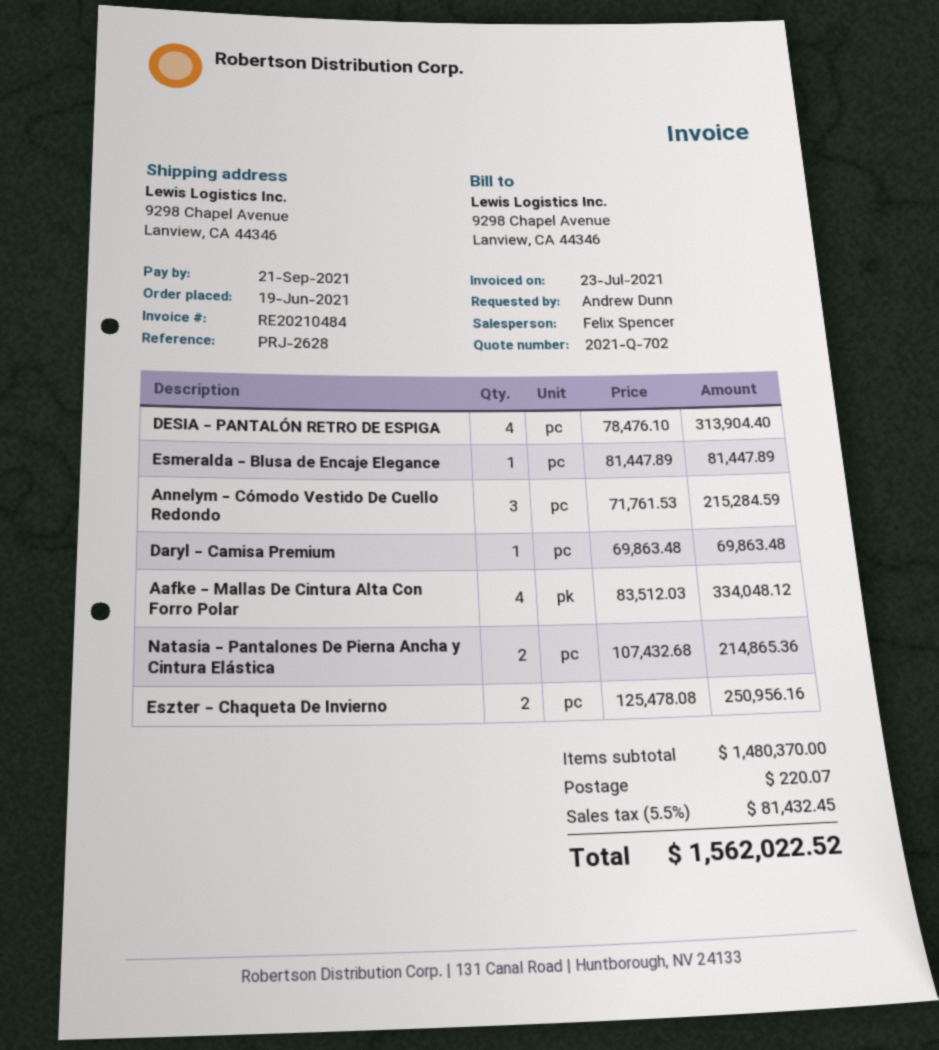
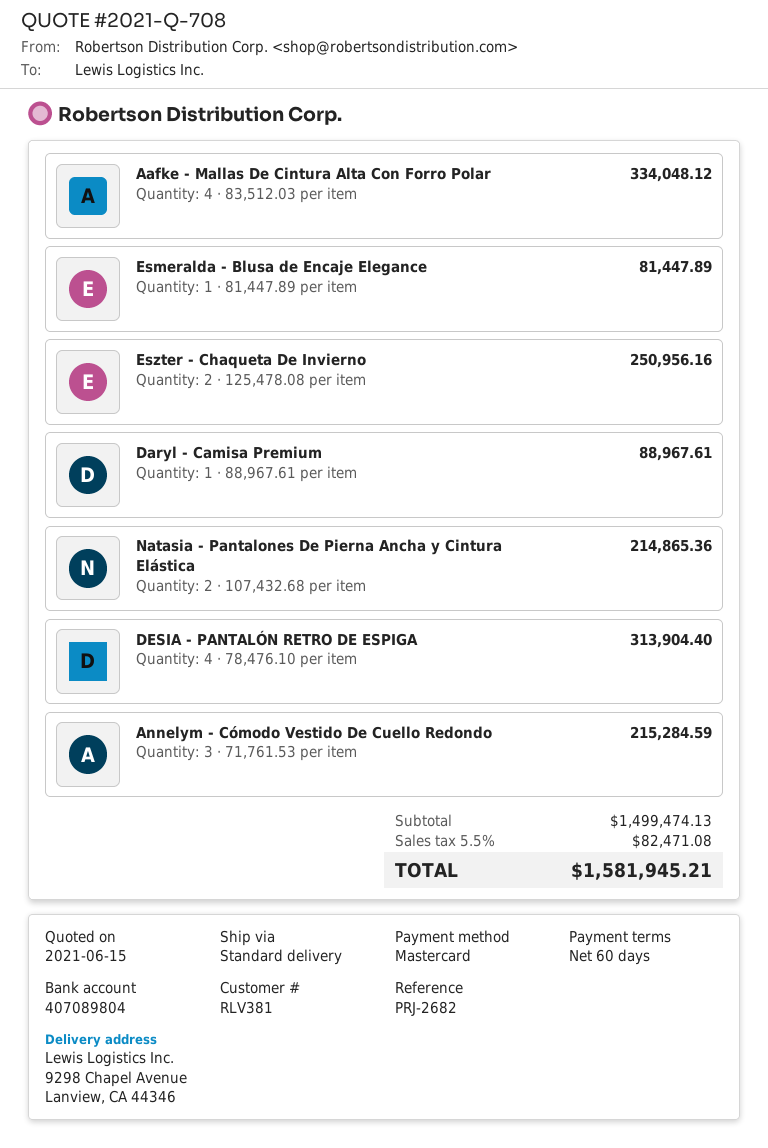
quote number: 2021-Q-702 -> 2021-Q-708
reference: PRJ-2628 -> PRJ-2682
Daryl - Camisa Premium: 1 x 69863.48 = 69863.48 -> 1 x 88967.61 = 88967.61
subtotal: 1480370.00 -> 1499474.13
shipping: 220.07 -> none
tax: 5.5% = 81432.45 -> 5.5% = 82471.08
total: 1562022.52 -> 1581945.21

